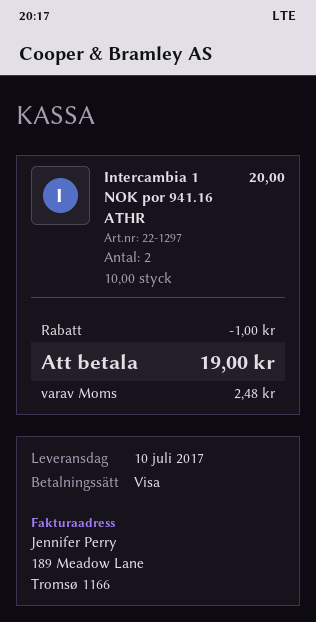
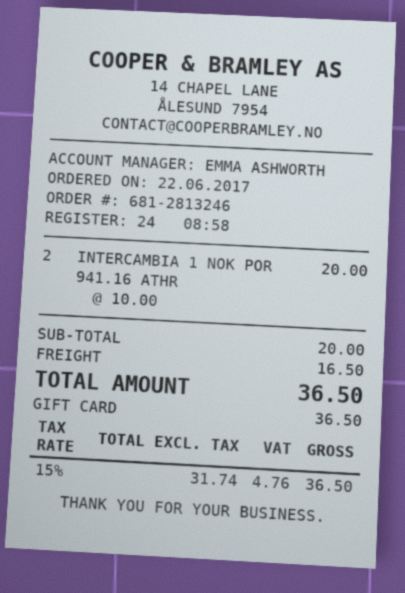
payment method: Visa -> gift card
discount: 1.00 -> none
shipping: none -> 16.50
tax: 2.48 -> 4.76
total: 19.00 -> 36.50

